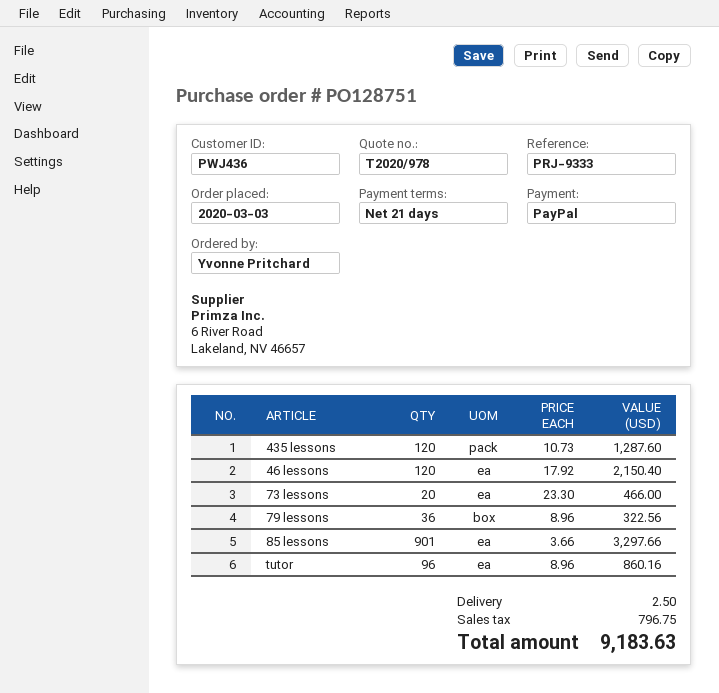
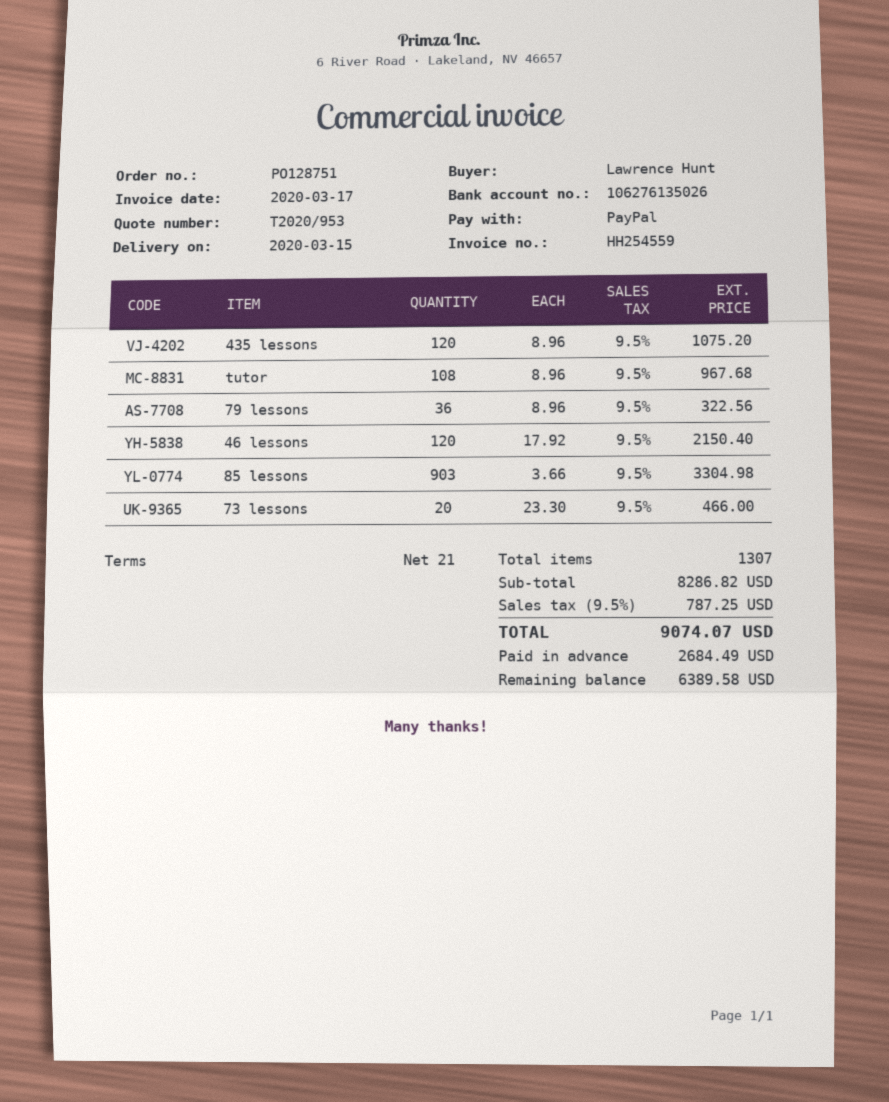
quote number: T2020/978 -> T2020/953
ordered by: Yvonne Pritchard -> Lawrence Hunt
435 lessons: 120 x 10.73 = 1287.60 -> 120 x 8.96 = 1075.20
85 lessons: 901 x 3.66 = 3297.66 -> 903 x 3.66 = 3304.98
tutor: 96 x 8.96 = 860.16 -> 108 x 8.96 = 967.68
shipping: 2.50 -> none
tax: 796.75 -> 787.25
total: 9183.63 -> 9074.07

